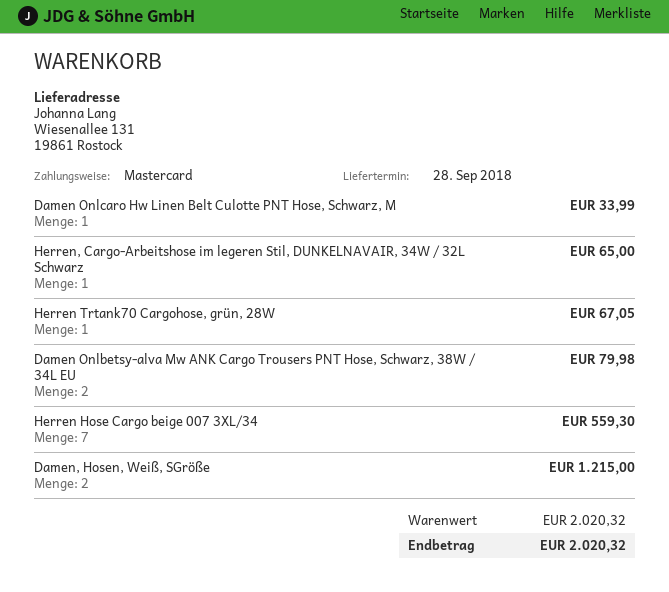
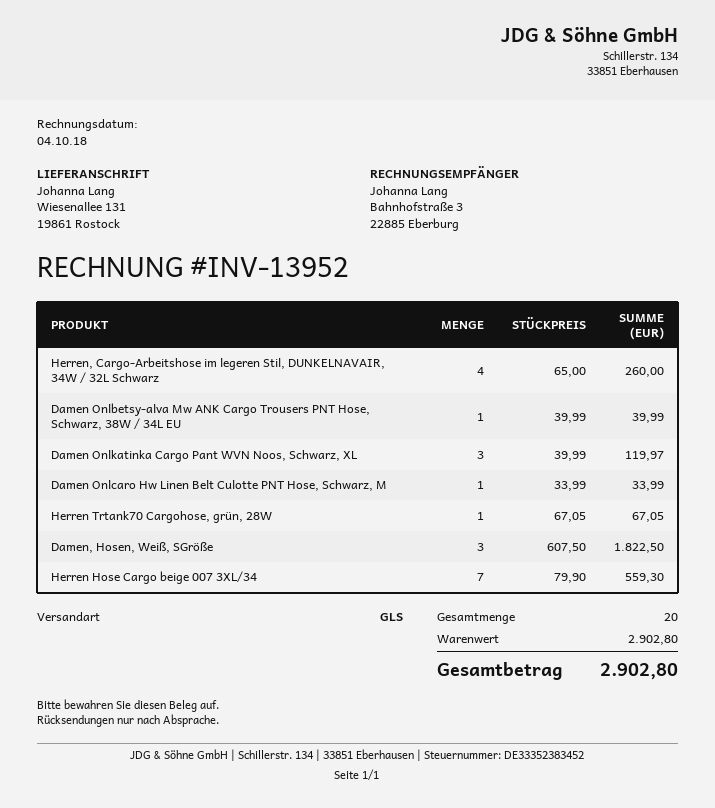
Herren, Cargo-Arbeitshose im legeren Stil, DUNKELNAVAIR, 34W / 32L Schwarz: 1 for 65.00 -> 4 for 260.00
Damen Onlbetsy-alva Mw ANK Cargo Trousers PNT Hose, Schwarz, 38W / 34L EU: 2 for 79.98 -> 1 for 39.99
Damen, Hosen, Weiß, SGröße: 2 for 1215.00 -> 3 for 1822.50
Damen Onlkatinka Cargo Pant WVN Noos, Schwarz, XL: none -> 3 for 119.97
subtotal: 2020.32 -> 2902.80
total: 2020.32 -> 2902.80

